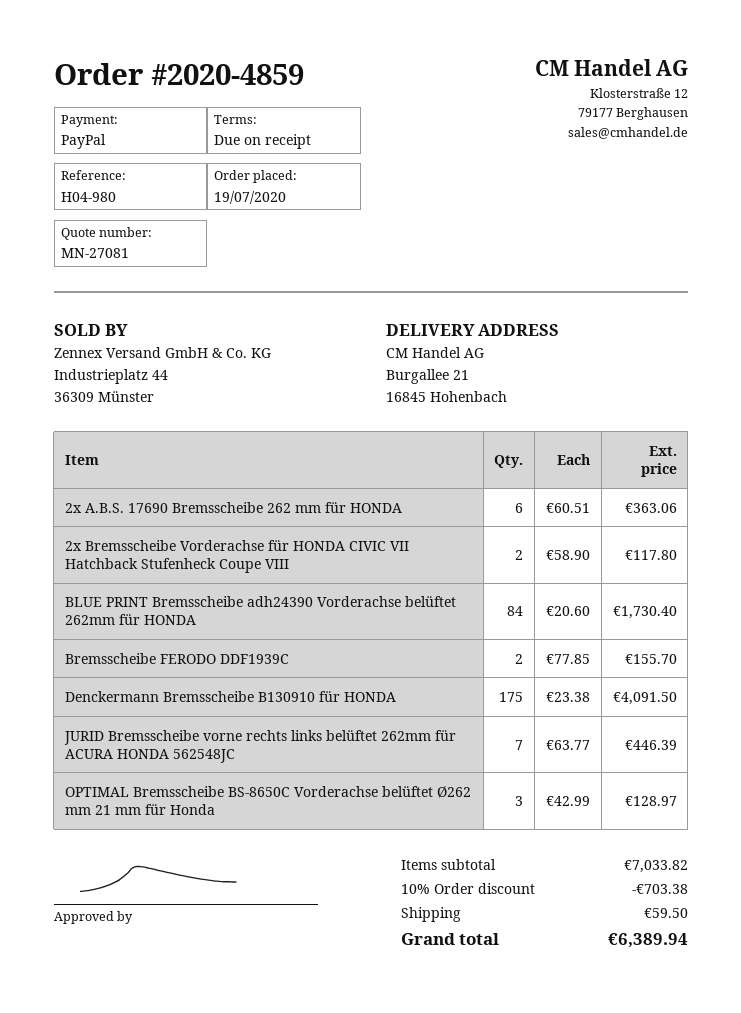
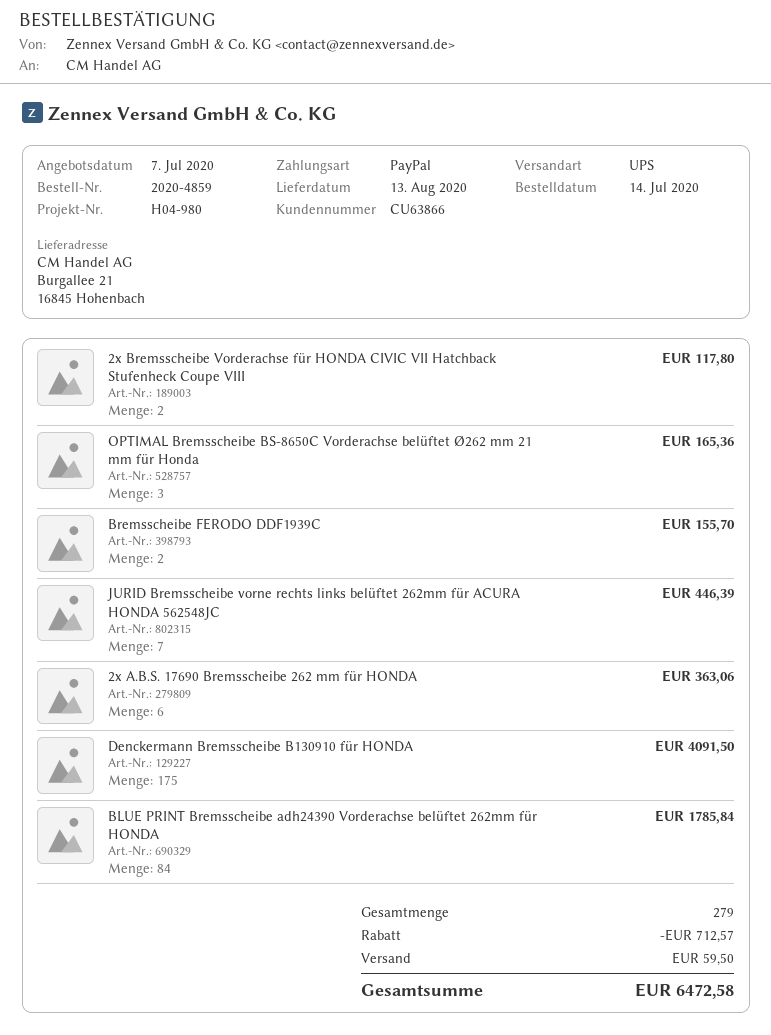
order date: 2020-07-19 -> 2020-07-14
BLUE PRINT Bremsscheibe adh24390 Vorderachse belüftet 262mm für HONDA: 84 for 1730.40 -> 84 for 1785.84
OPTIMAL Bremsscheibe BS-8650C Vorderachse belüftet Ø262 mm 21 mm für Honda: 3 for 128.97 -> 3 for 165.36
discount: 703.38 -> 712.57
total: 6389.94 -> 6472.58

